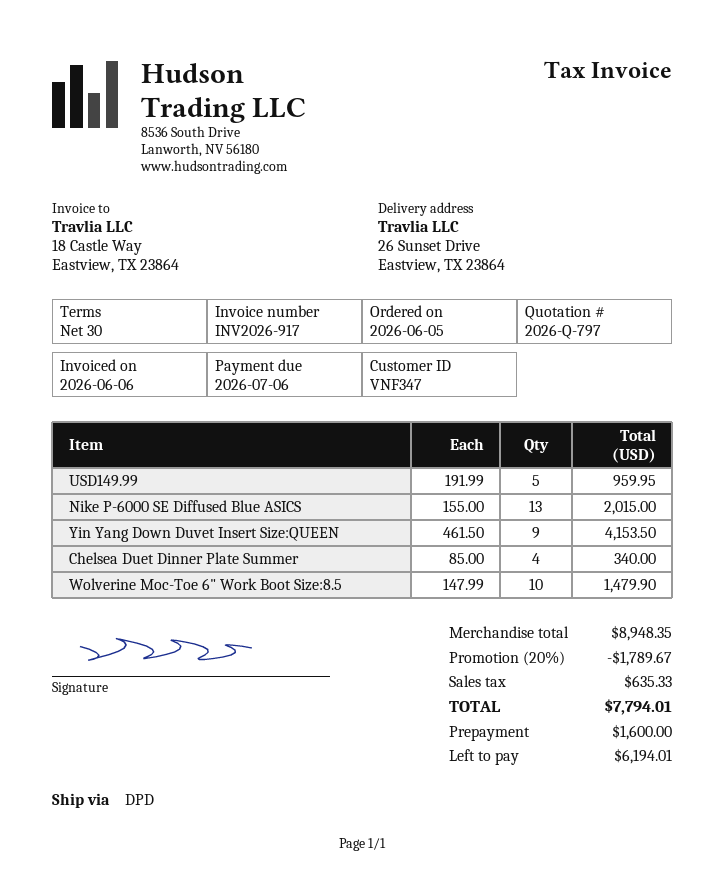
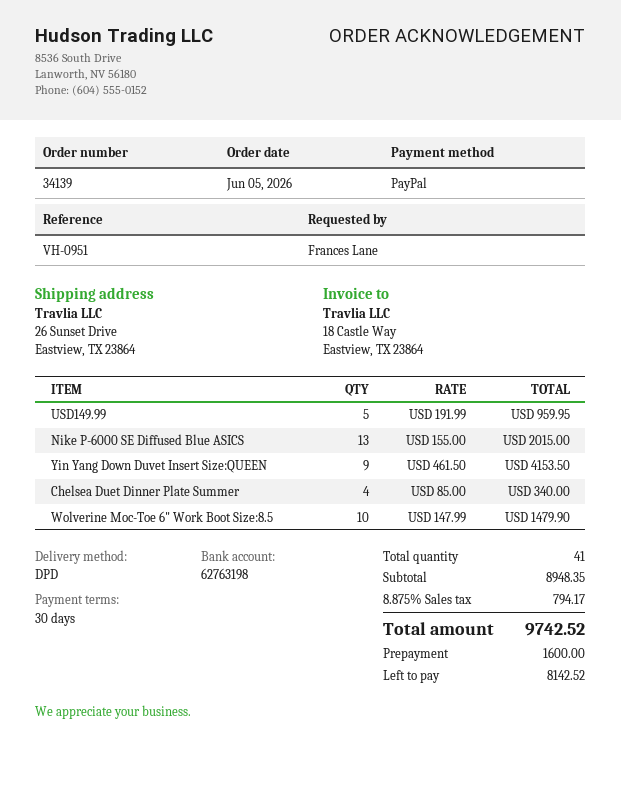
discount: 20% = 1789.67 -> none
tax: 635.33 -> 794.17
total: 7794.01 -> 9742.52
balance: 6194.01 -> 8142.52

